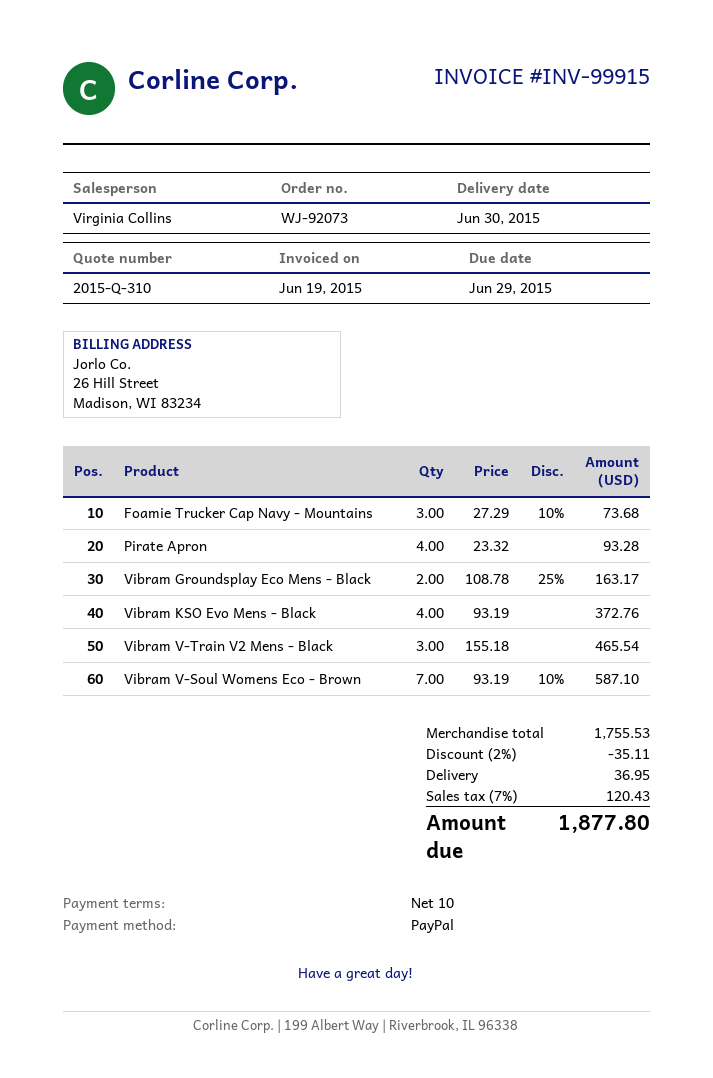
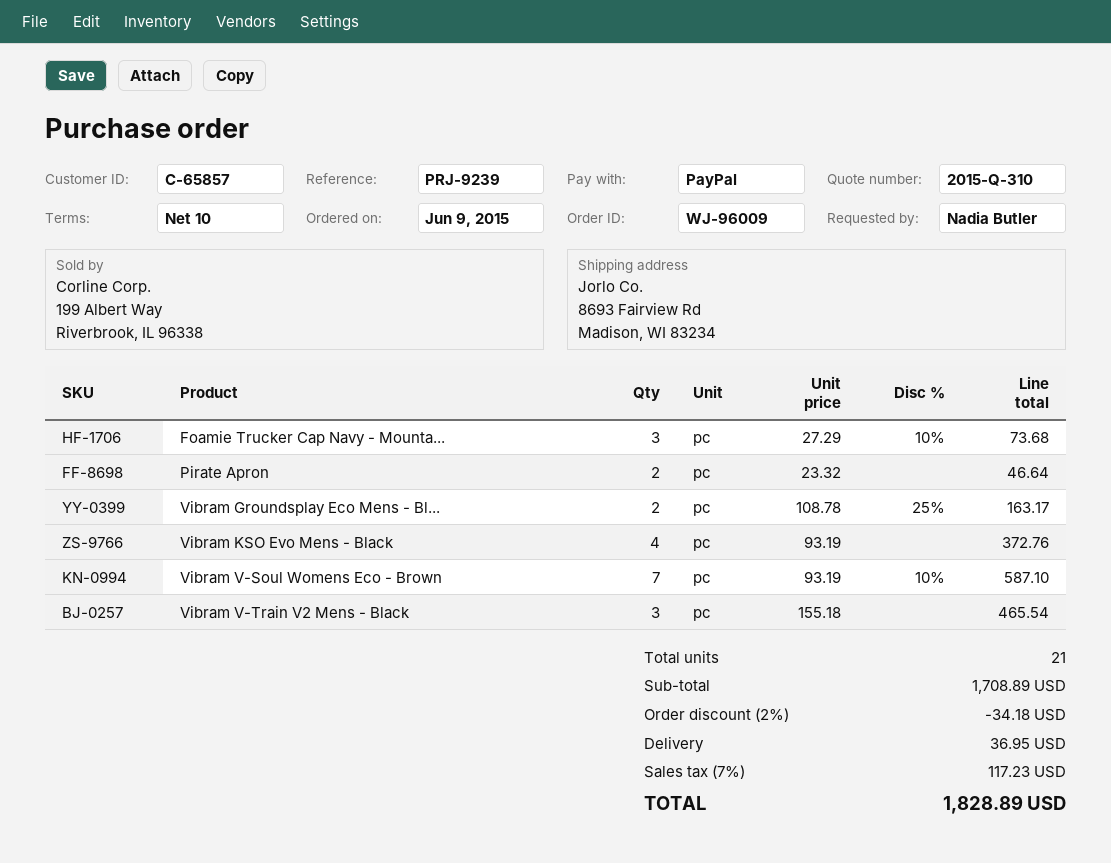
order number: WJ-92073 -> WJ-96009
Pirate Apron: 4 x 23.32 = 93.28 -> 2 x 23.32 = 46.64
subtotal: 1755.53 -> 1708.89
discount: 2% = 35.11 -> 2% = 34.18
tax: 7% = 120.43 -> 7% = 117.23
total: 1877.80 -> 1828.89

